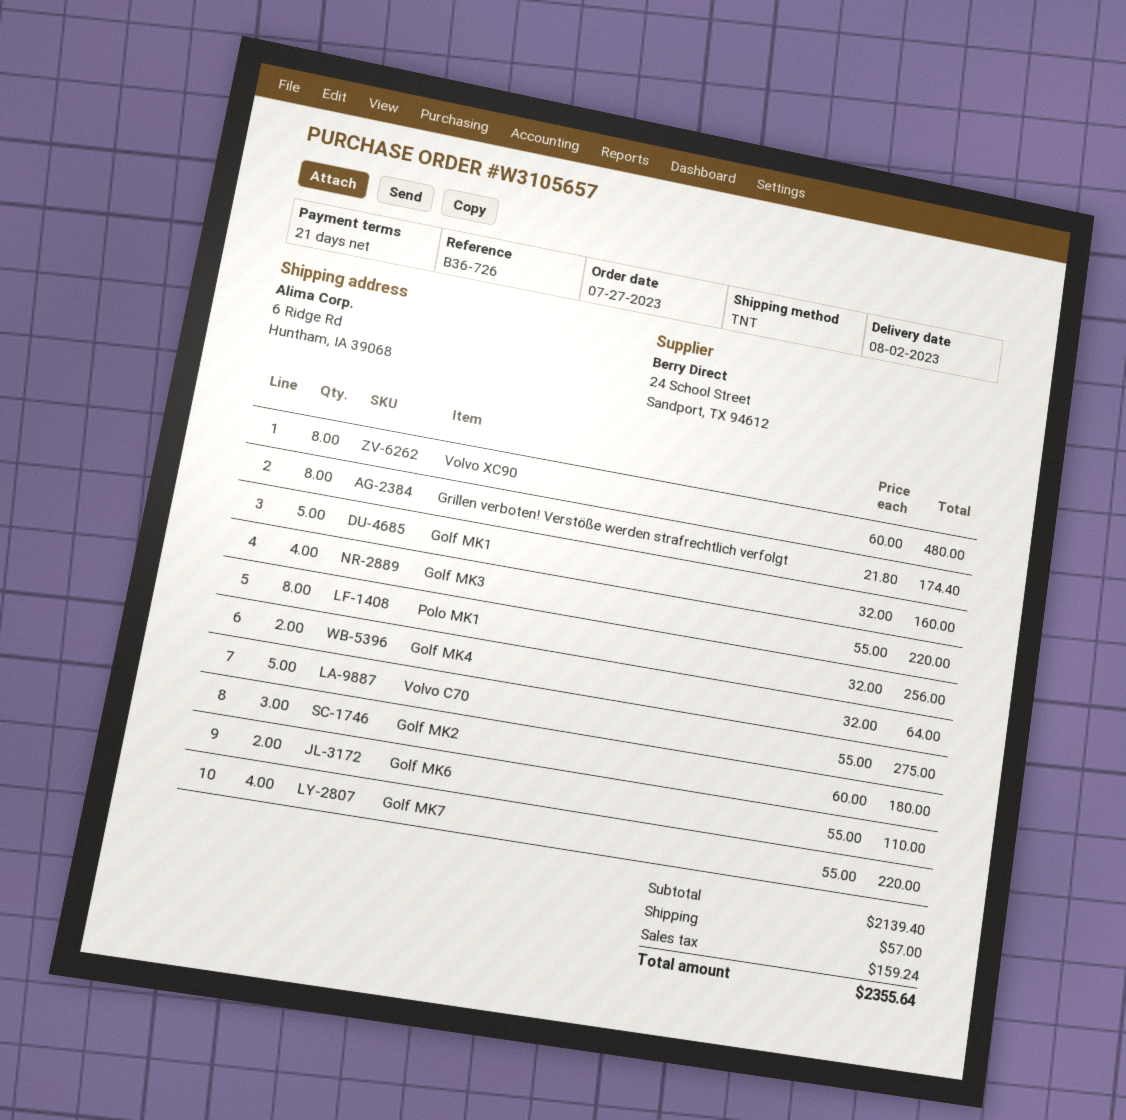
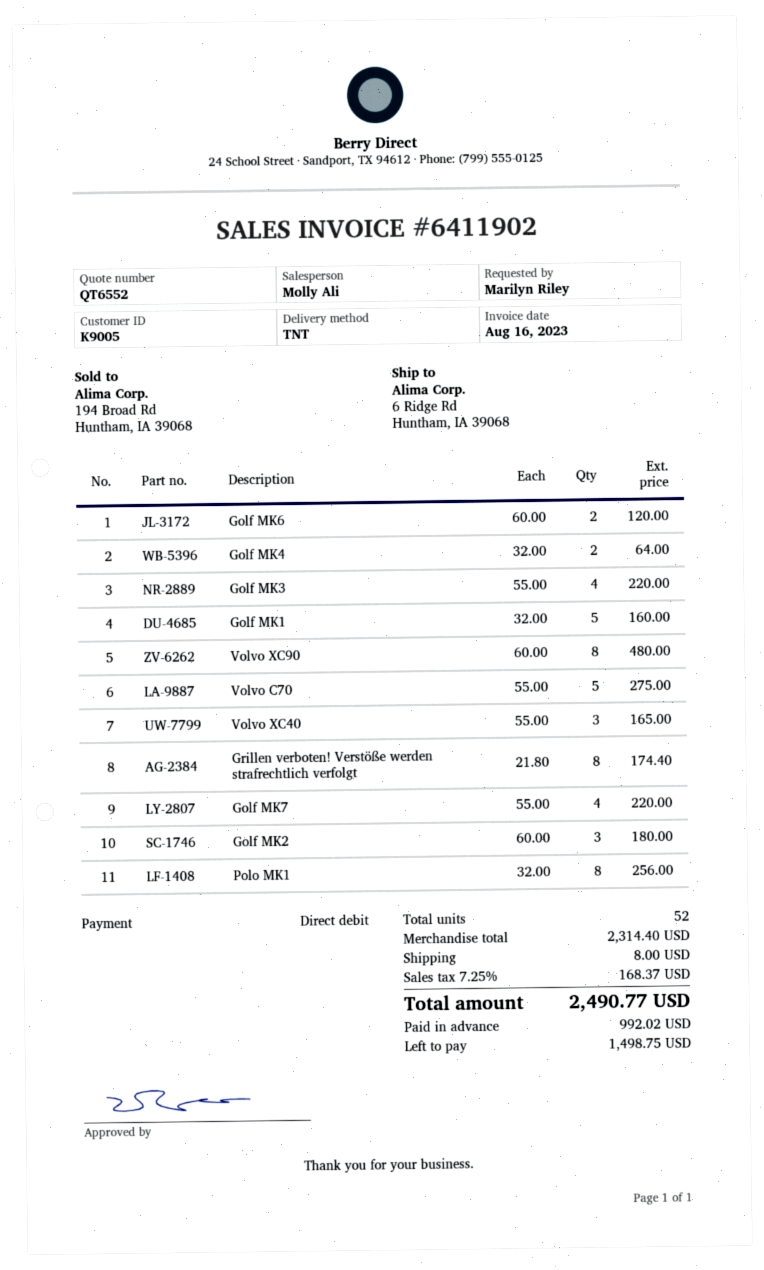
Golf MK6: 2 x 55.00 = 110.00 -> 2 x 60.00 = 120.00
Volvo XC40: none -> 3 x 55.00 = 165.00
subtotal: 2139.40 -> 2314.40
shipping: 57.00 -> 8.00
tax: 159.24 -> 168.37
total: 2355.64 -> 2490.77

